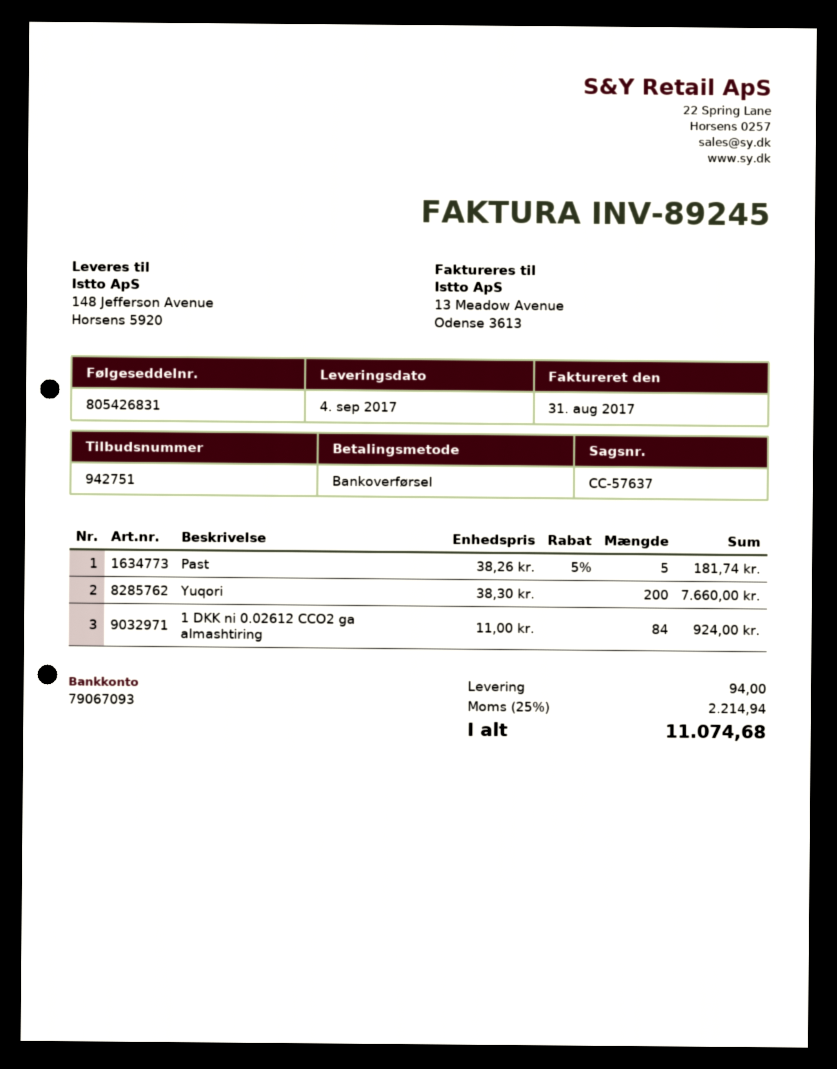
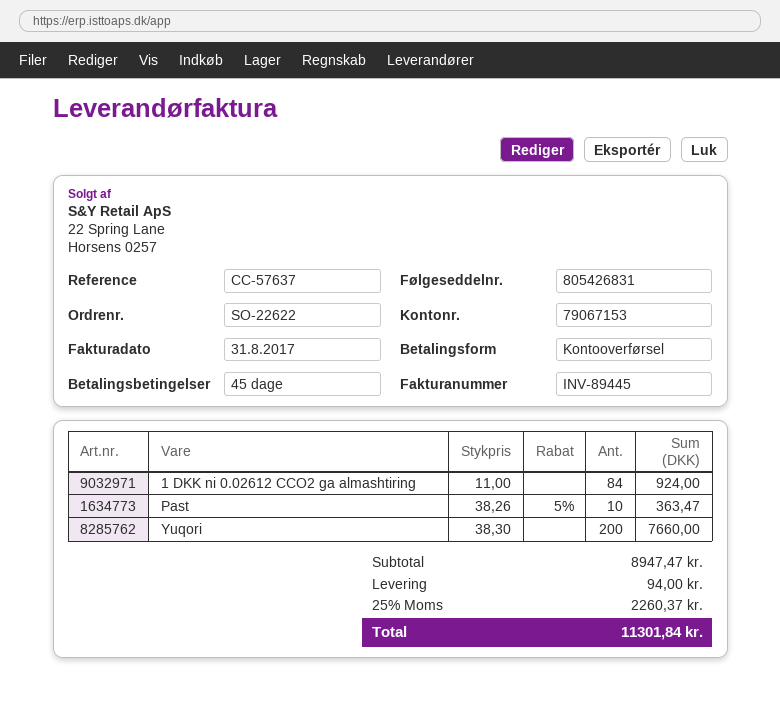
invoice number: INV-89245 -> INV-89445
bank account: 79067093 -> 79067153
Past: 5 x 38.26 - 5% = 181.74 -> 10 x 38.26 - 5% = 363.47
tax: 25% = 2214.94 -> 25% = 2260.37
total: 11074.68 -> 11301.84

